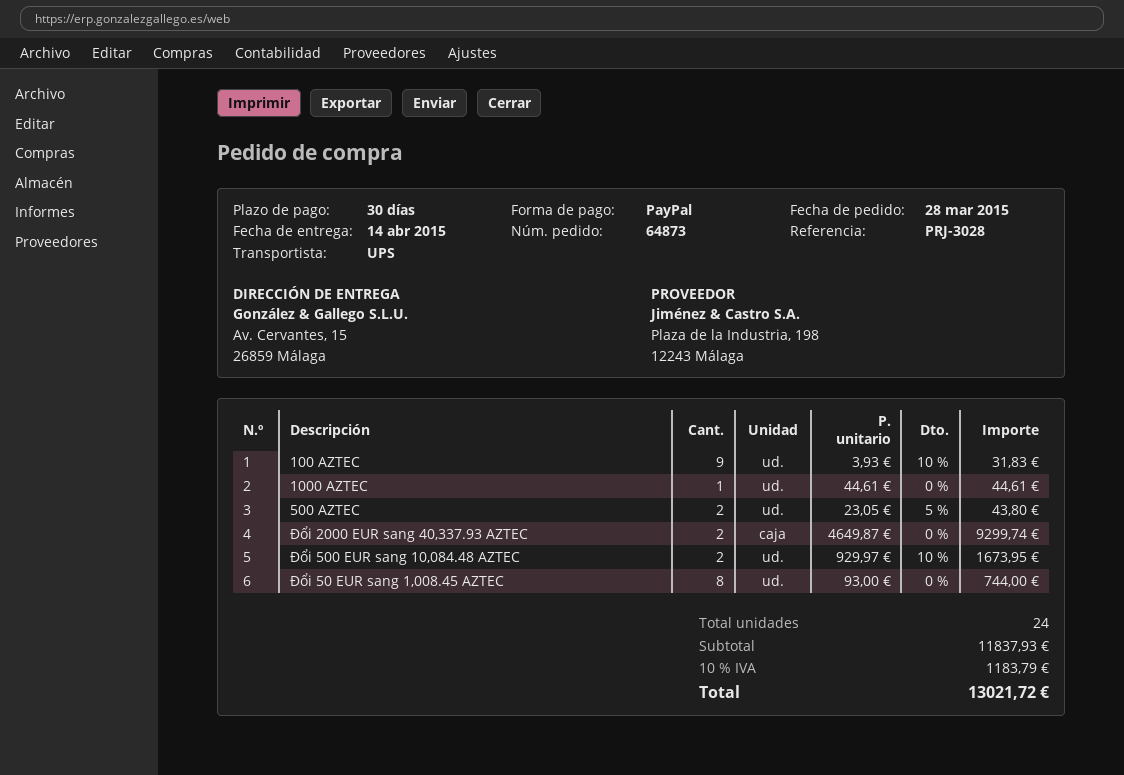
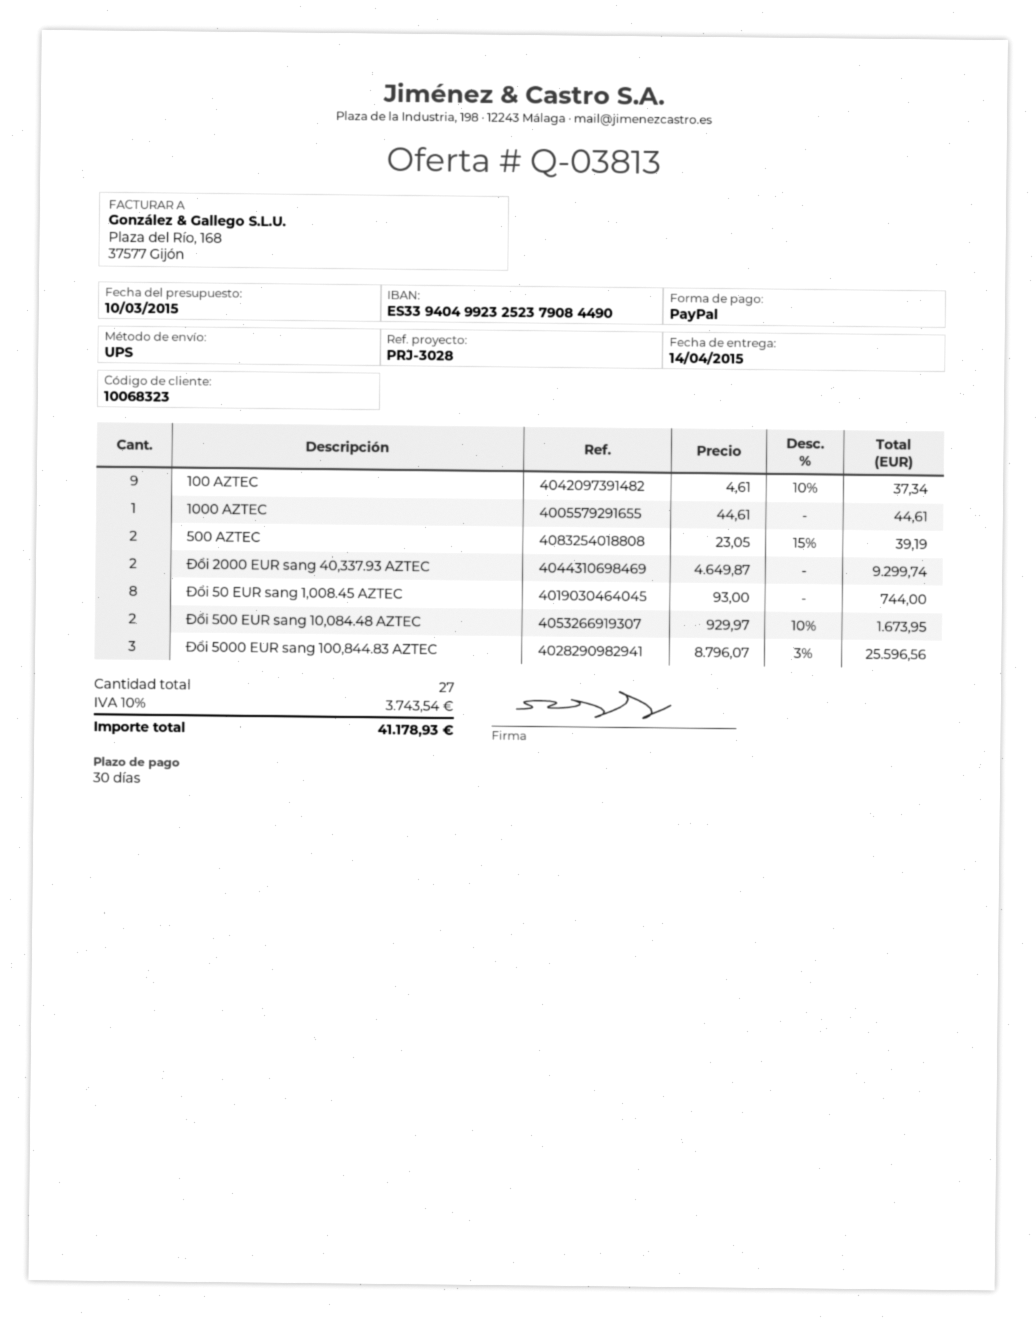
100 AZTEC: 9 x 3.93 - 10% = 31.83 -> 9 x 4.61 - 10% = 37.34
500 AZTEC: 2 x 23.05 - 5% = 43.80 -> 2 x 23.05 - 15% = 39.19
Đổi 5000 EUR sang 100,844.83 AZTEC: none -> 3 x 8796.07 - 3% = 25596.56
total quantity: 24 -> 27
tax: 10% = 1183.79 -> 10% = 3743.54
total: 13021.72 -> 41178.93

